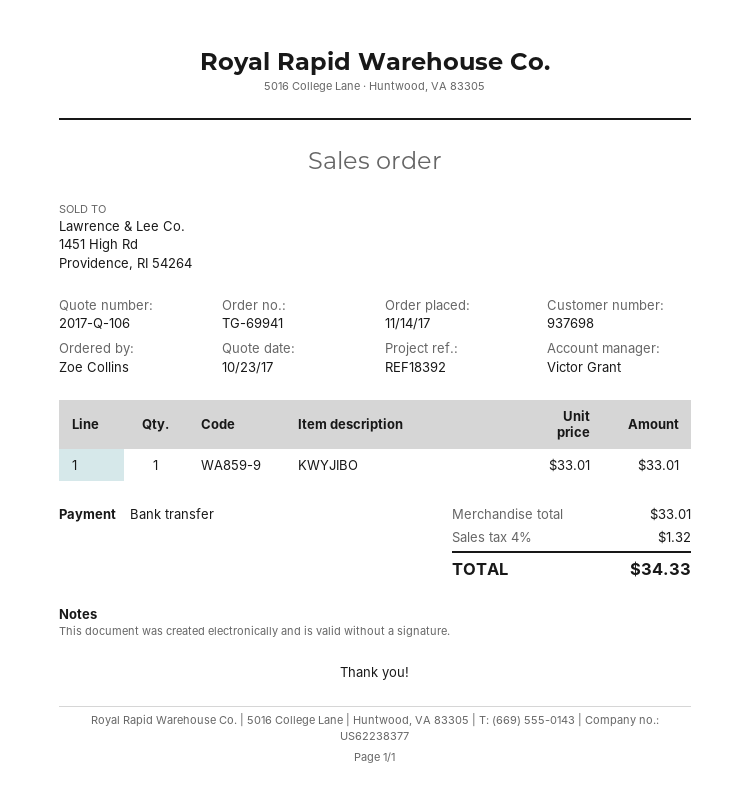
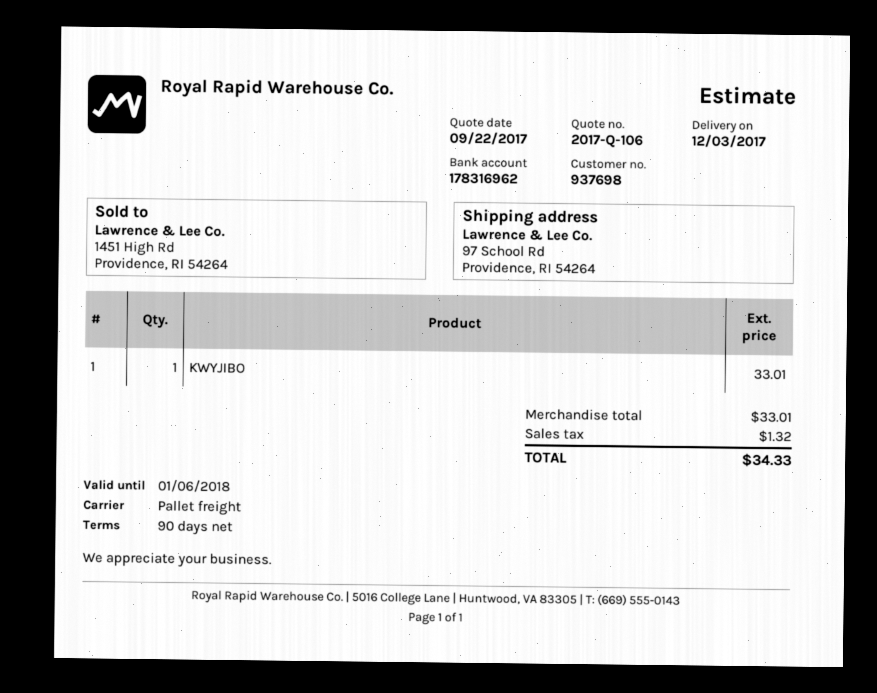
quote date: 2017-10-23 -> 2017-09-22

